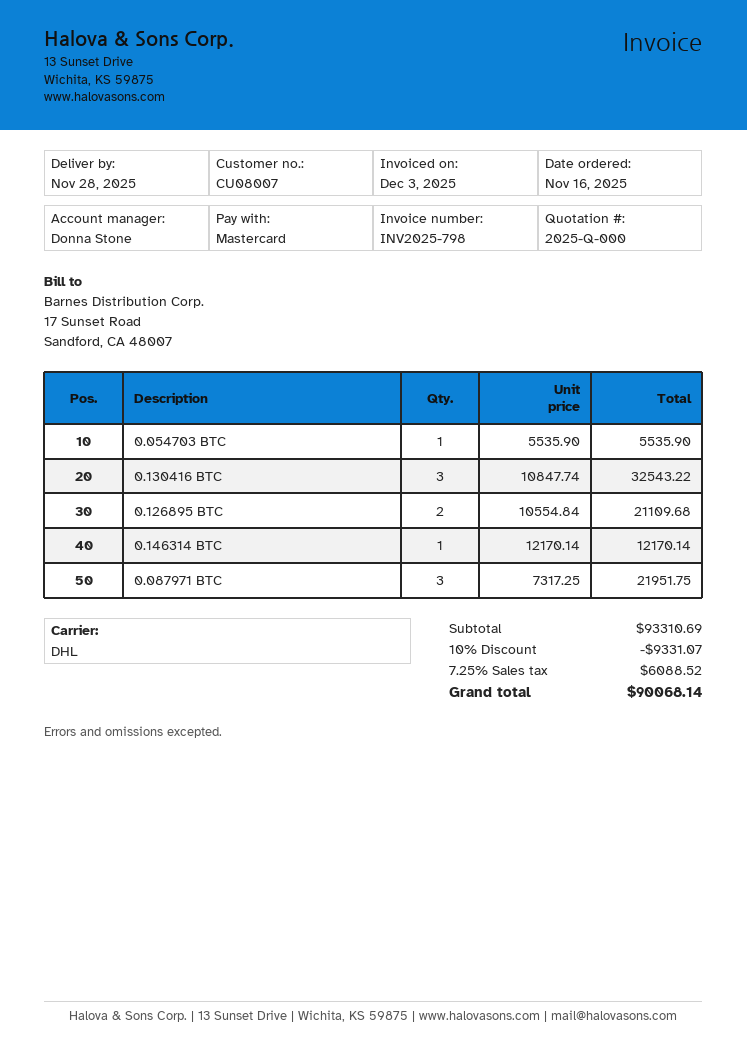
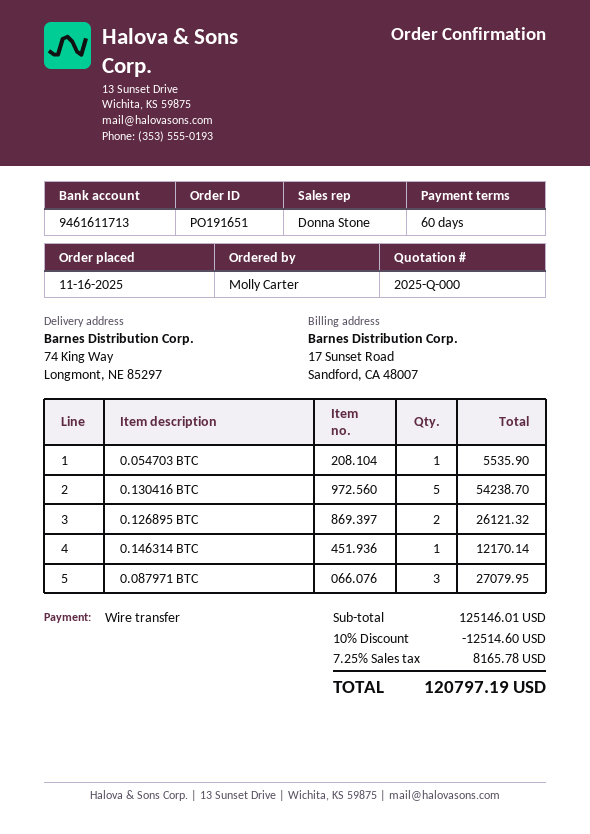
payment method: Mastercard -> bank transfer
0.130416 BTC: 3 for 32543.22 -> 5 for 54238.70
0.126895 BTC: 2 for 21109.68 -> 2 for 26121.32
0.087971 BTC: 3 for 21951.75 -> 3 for 27079.95
subtotal: 93310.69 -> 125146.01
discount: 10% = 9331.07 -> 10% = 12514.60
tax: 7.25% = 6088.52 -> 7.25% = 8165.78
total: 90068.14 -> 120797.19

